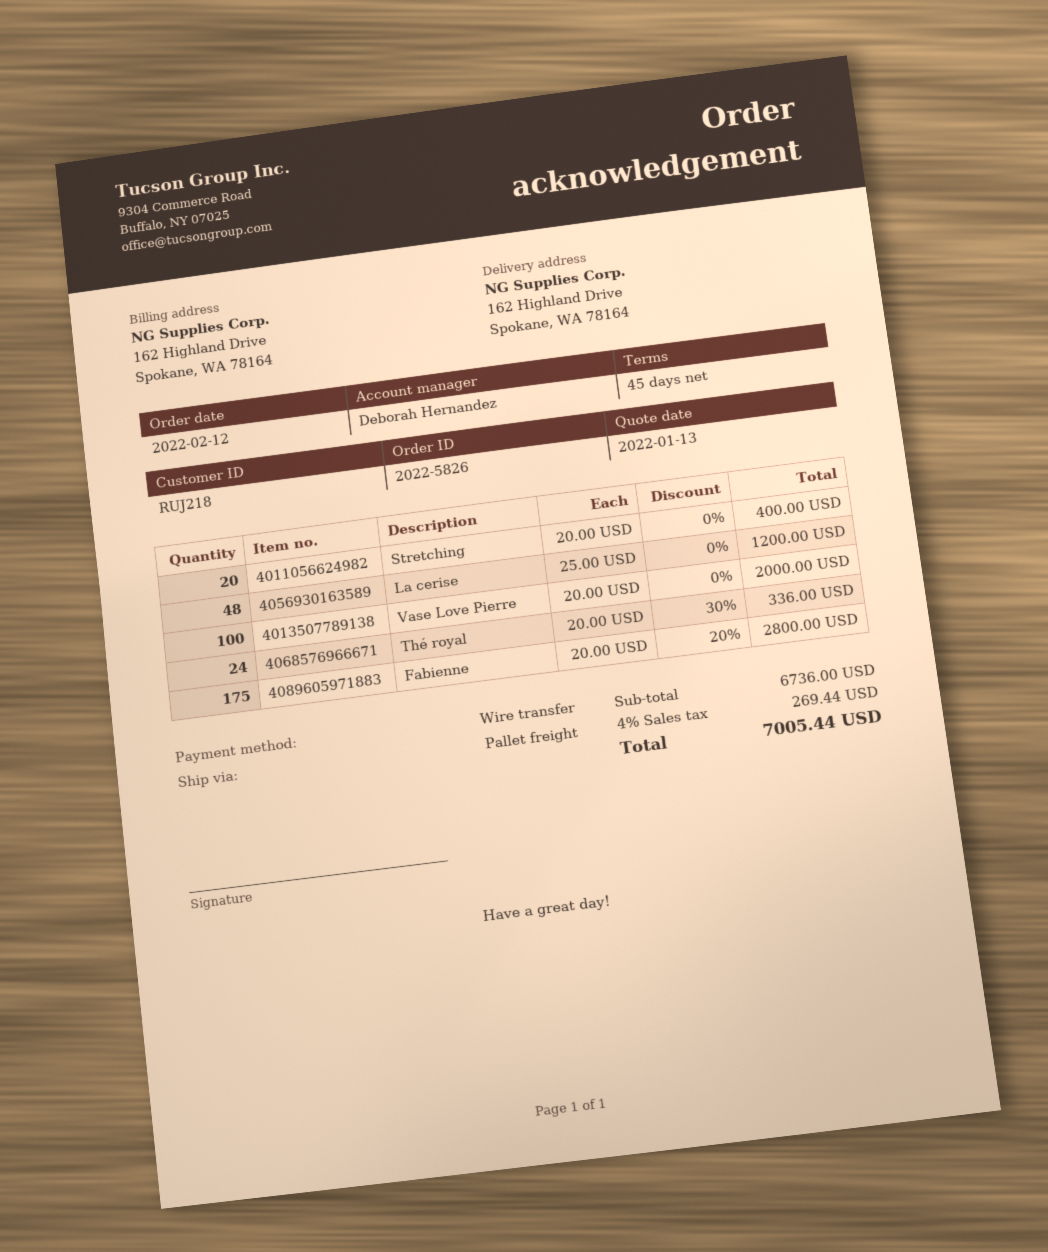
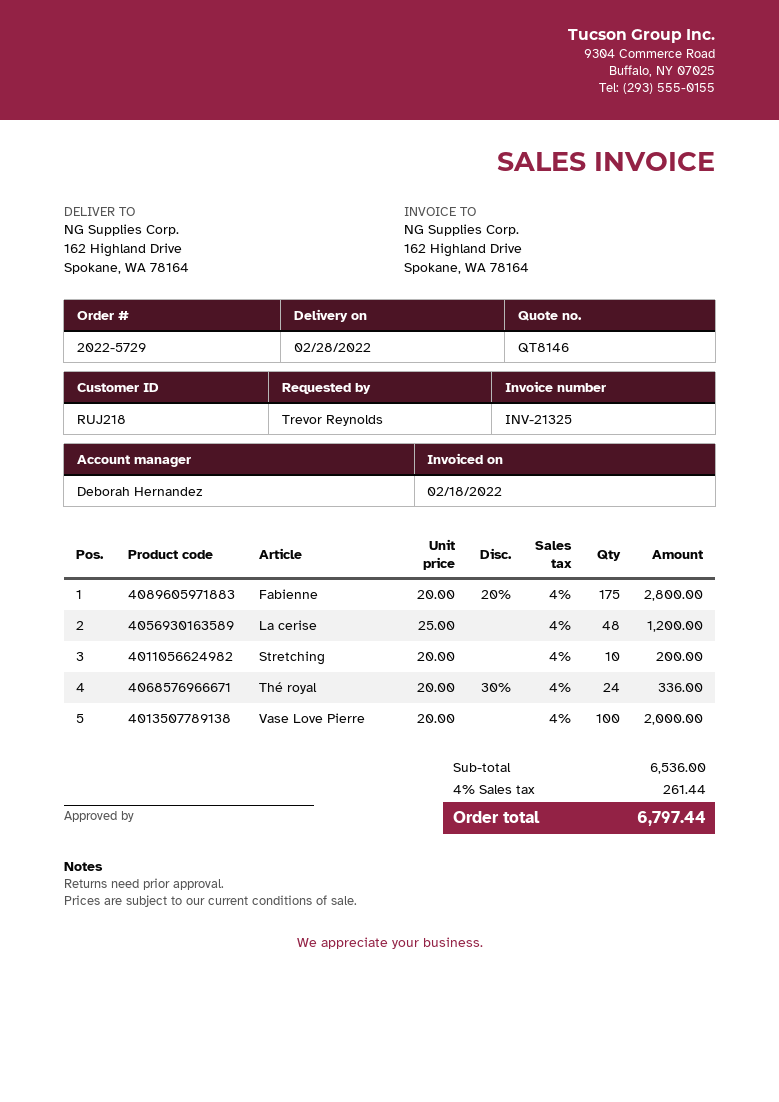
order number: 2022-5826 -> 2022-5729
Stretching: 20 x 20.00 = 400.00 -> 10 x 20.00 = 200.00
subtotal: 6736.00 -> 6536.00
tax: 4% = 269.44 -> 4% = 261.44
total: 7005.44 -> 6797.44

